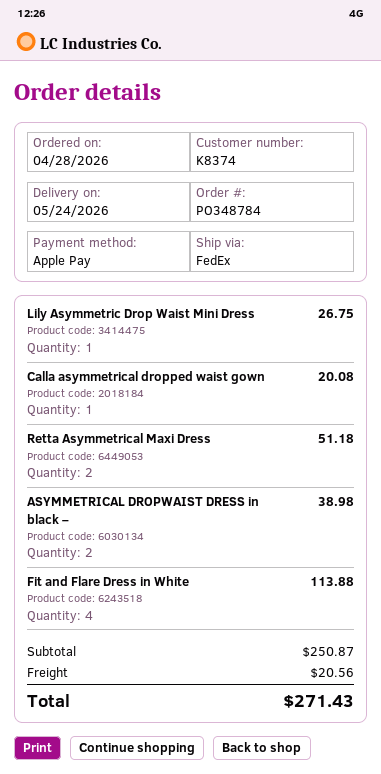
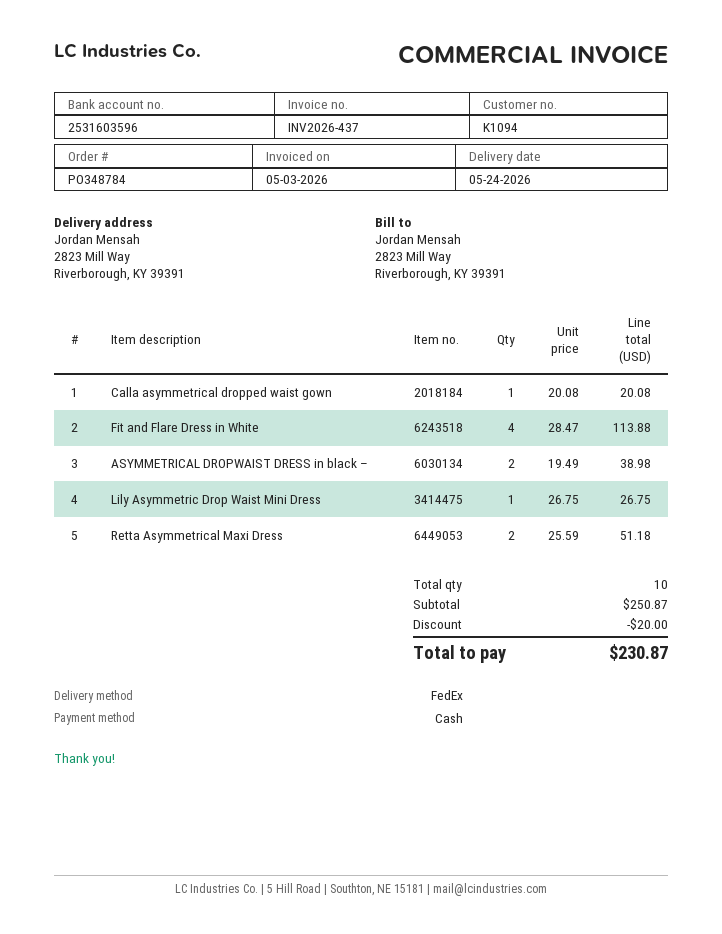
customer number: K8374 -> K1094
payment method: Apple Pay -> cash
discount: none -> 20.00
shipping: 20.56 -> none
total: 271.43 -> 230.87

